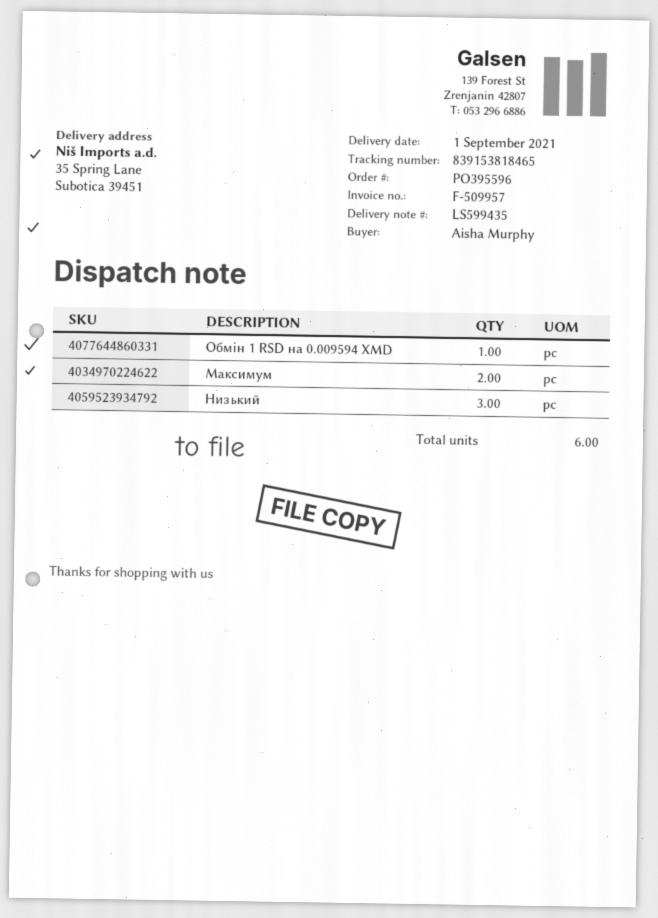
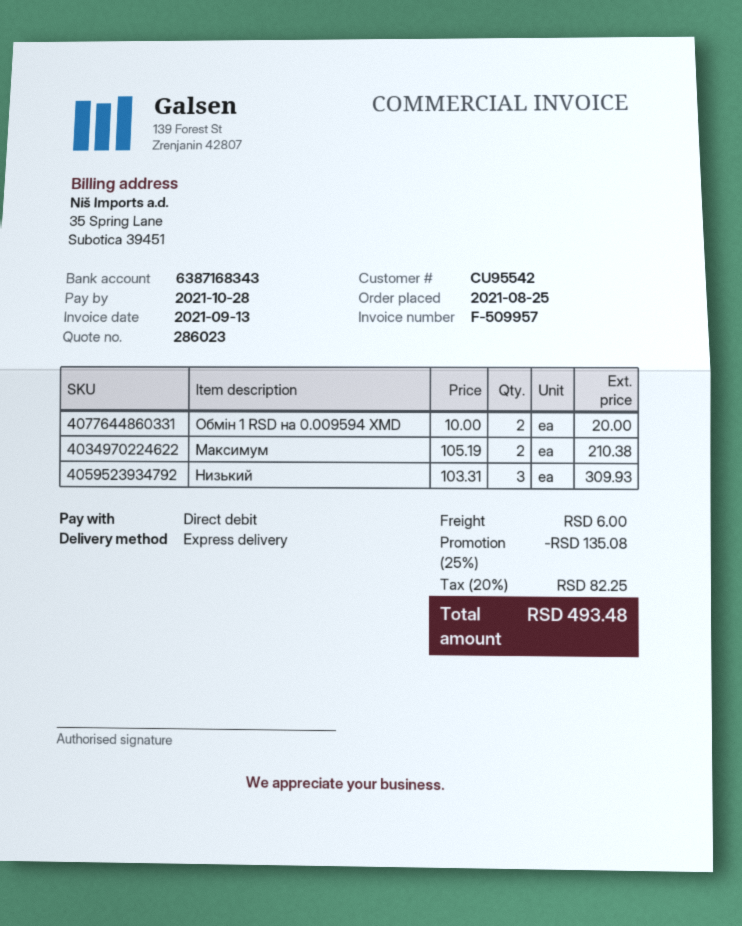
Обмін 1 RSD на 0.009594 XMD: 1 -> 2

